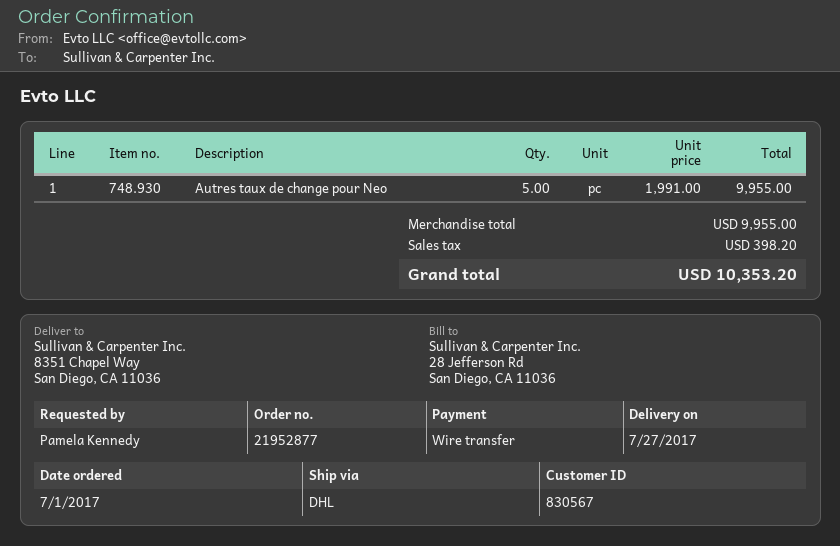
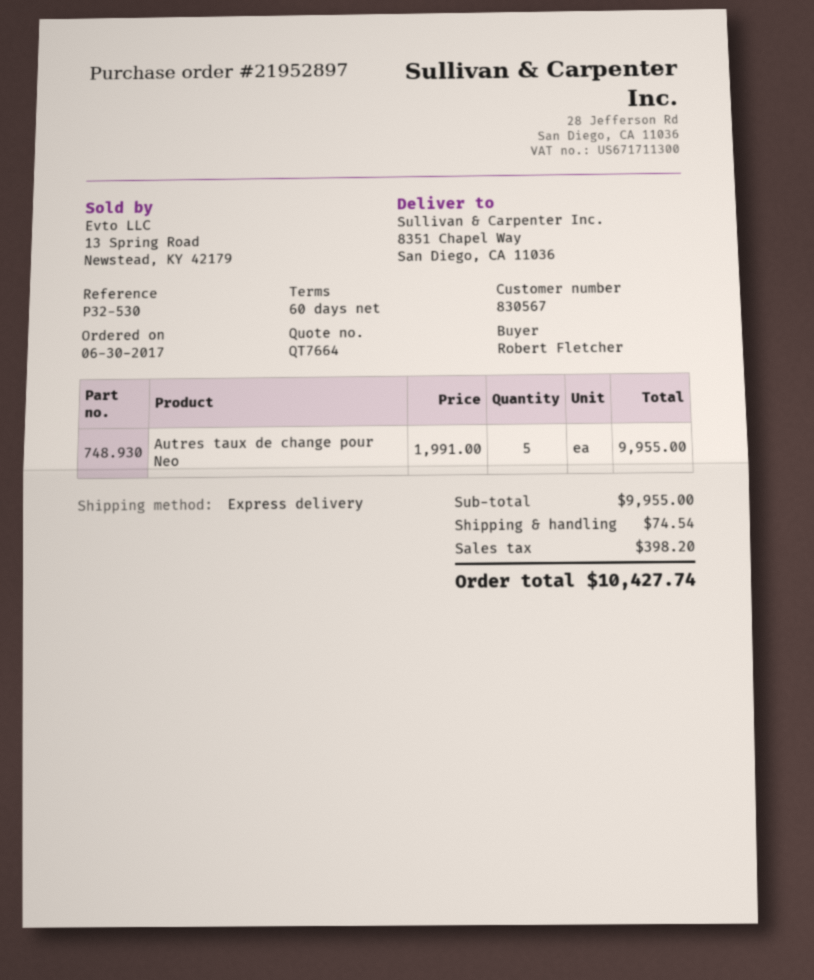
order number: 21952877 -> 21952897
order date: 2017-07-01 -> 2017-06-30
ordered by: Pamela Kennedy -> Robert Fletcher
shipping method: DHL -> express
shipping: none -> 74.54
total: 10353.20 -> 10427.74

